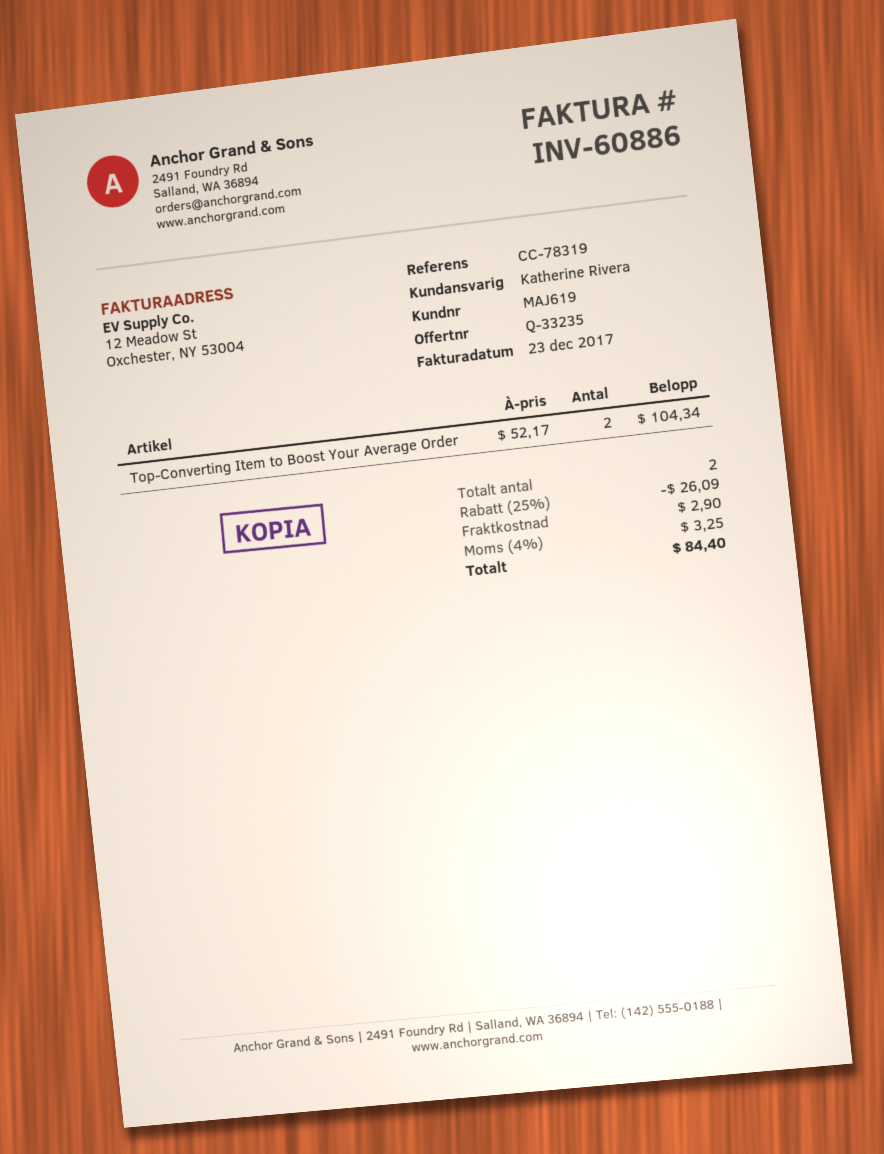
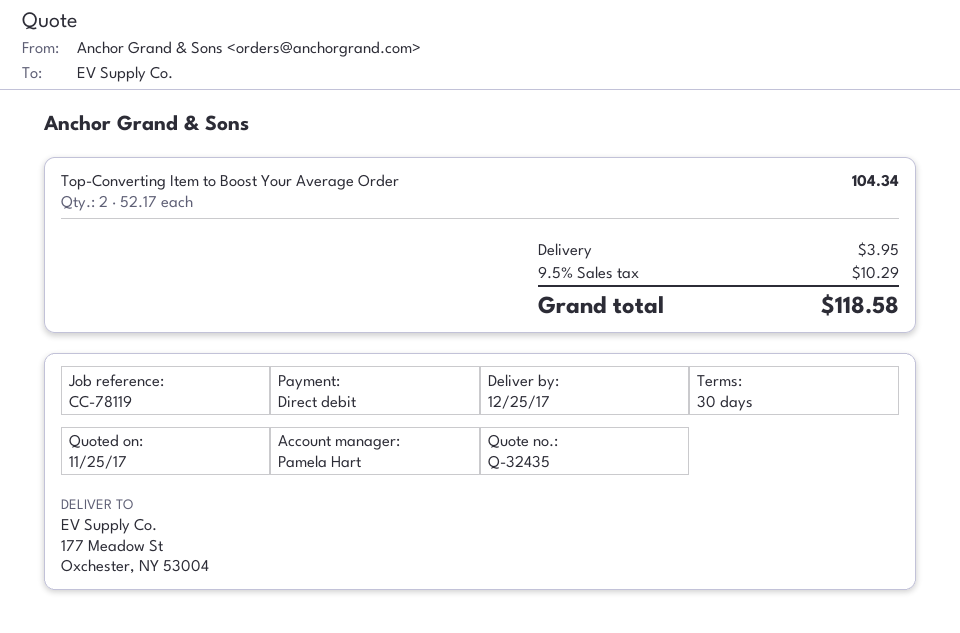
quote number: Q-33235 -> Q-32435
reference: CC-78319 -> CC-78119
sales rep: Katherine Rivera -> Pamela Hart
discount: 25% = 26.09 -> none
shipping: 2.90 -> 3.95
tax: 4% = 3.25 -> 9.5% = 10.29
total: 84.40 -> 118.58

